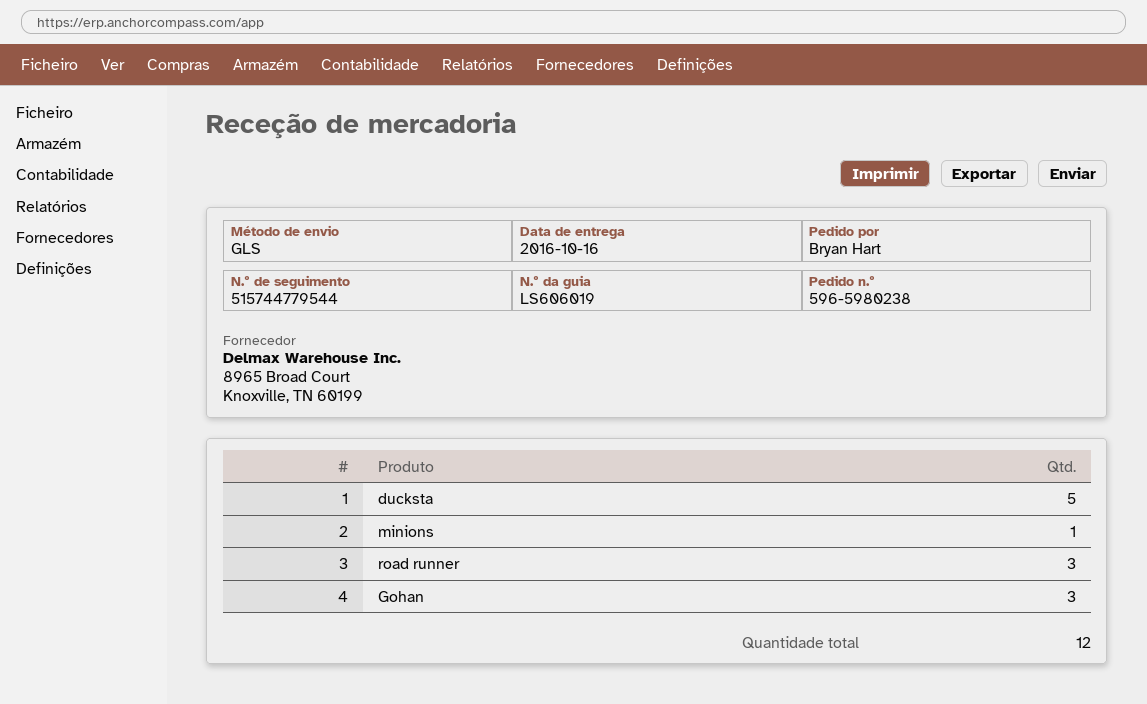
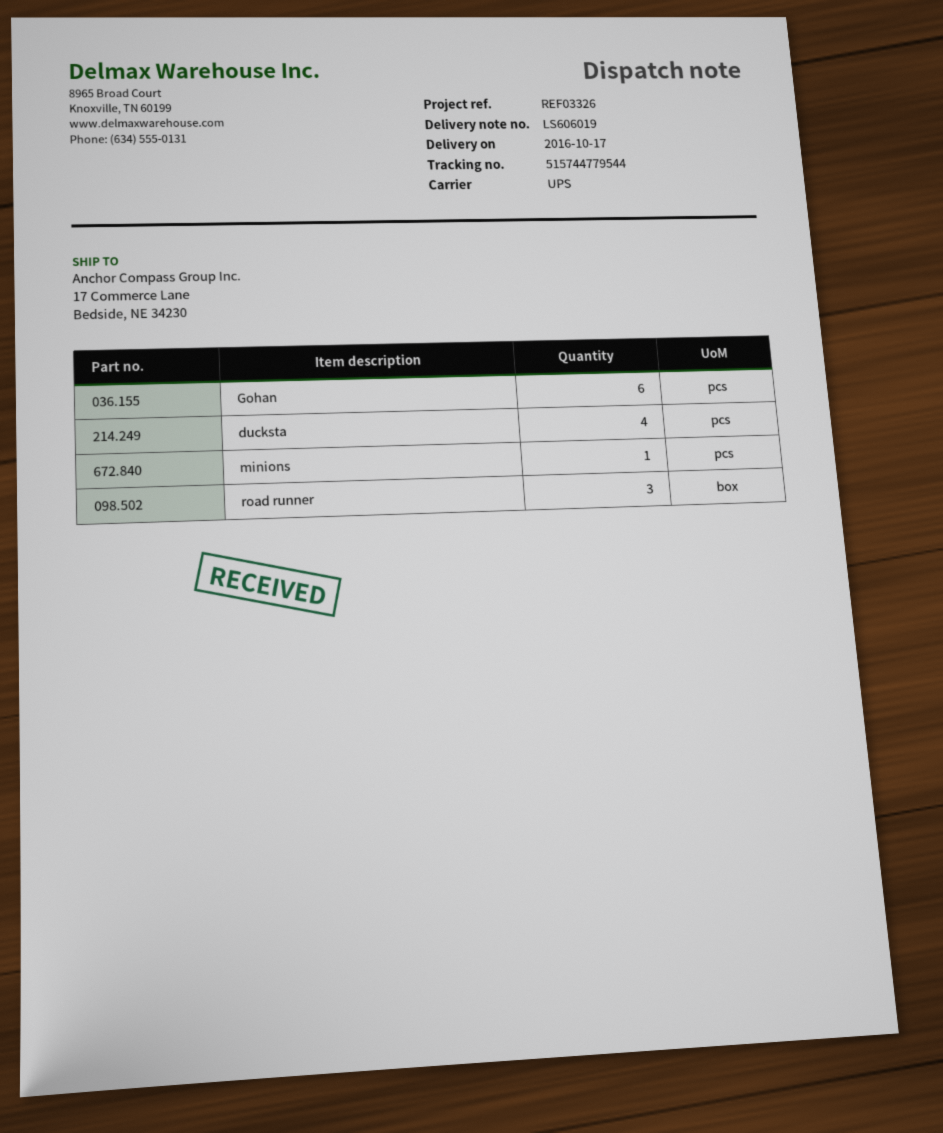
delivery date: 2016-10-16 -> 2016-10-17
shipping method: GLS -> UPS
ducksta: 5 -> 4
Gohan: 3 -> 6

